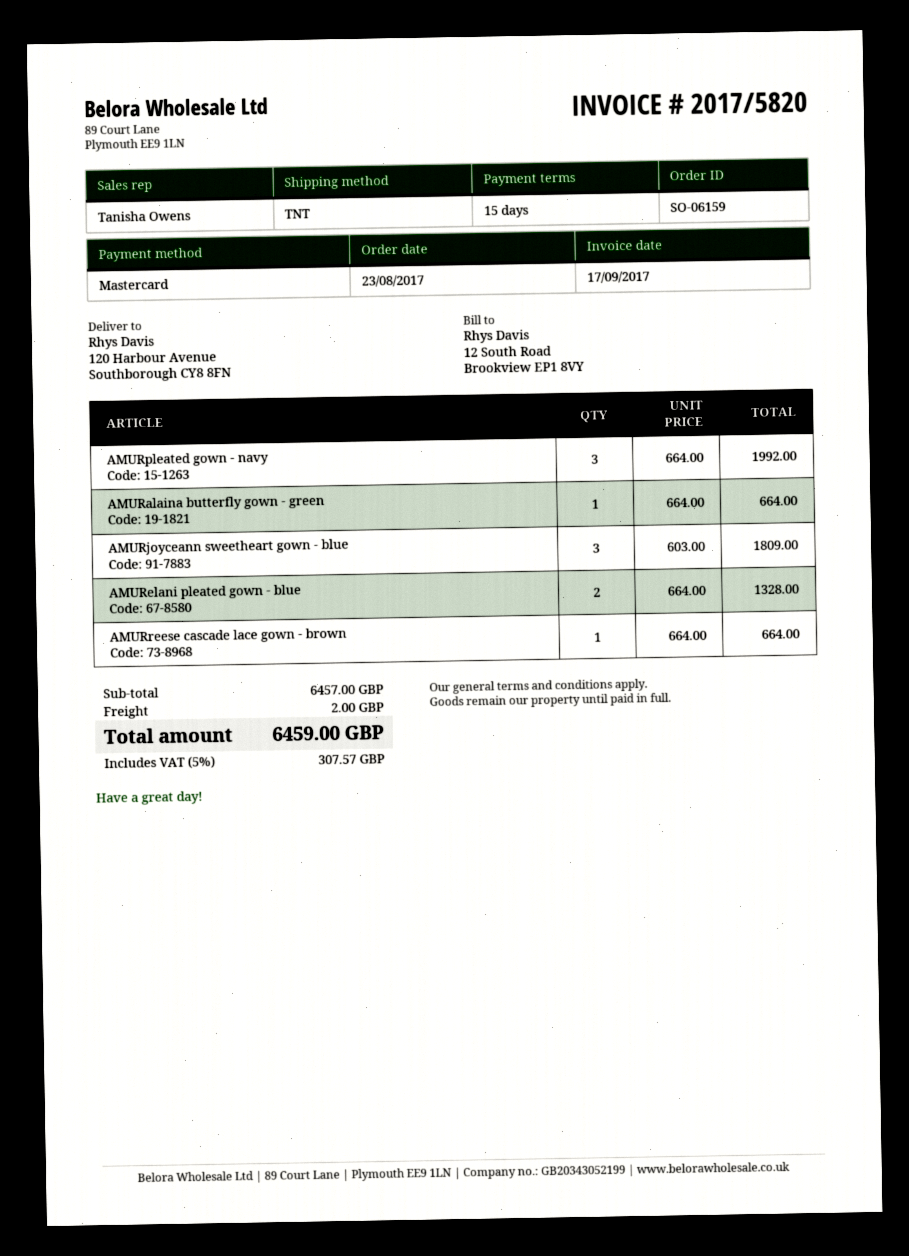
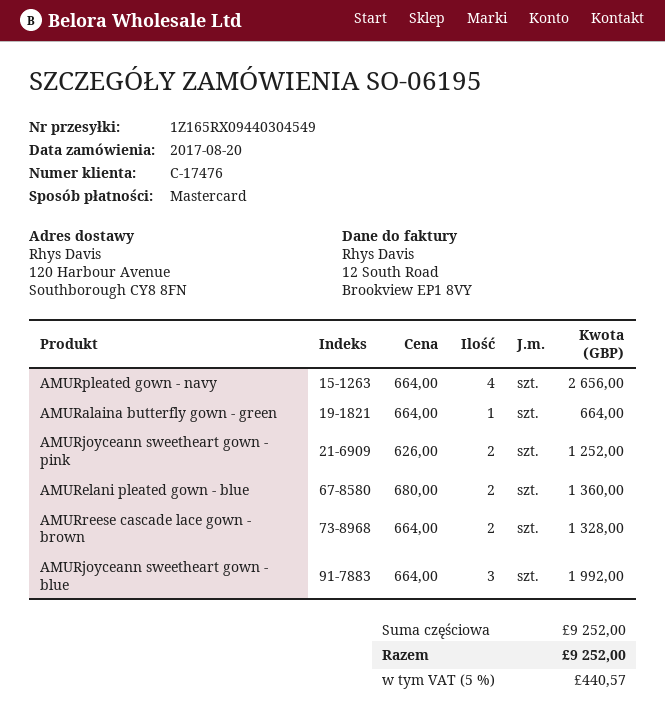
order number: SO-06159 -> SO-06195
order date: 2017-08-23 -> 2017-08-20
AMURpleated gown - navy: 3 x 664.00 = 1992.00 -> 4 x 664.00 = 2656.00
AMURjoyceann sweetheart gown - blue: 3 x 603.00 = 1809.00 -> 3 x 664.00 = 1992.00
AMURelani pleated gown - blue: 2 x 664.00 = 1328.00 -> 2 x 680.00 = 1360.00
AMURreese cascade lace gown - brown: 1 x 664.00 = 664.00 -> 2 x 664.00 = 1328.00
AMURjoyceann sweetheart gown - pink: none -> 2 x 626.00 = 1252.00
subtotal: 6457.00 -> 9252.00
shipping: 2.00 -> none
tax: 5% = 307.57 -> 5% = 440.57
total: 6459.00 -> 9252.00

